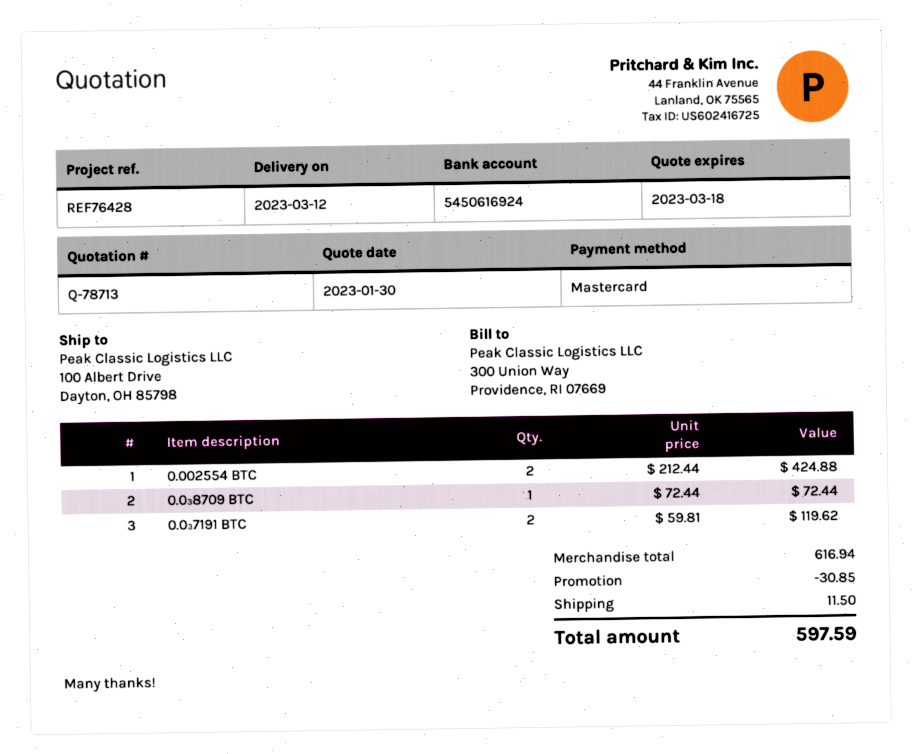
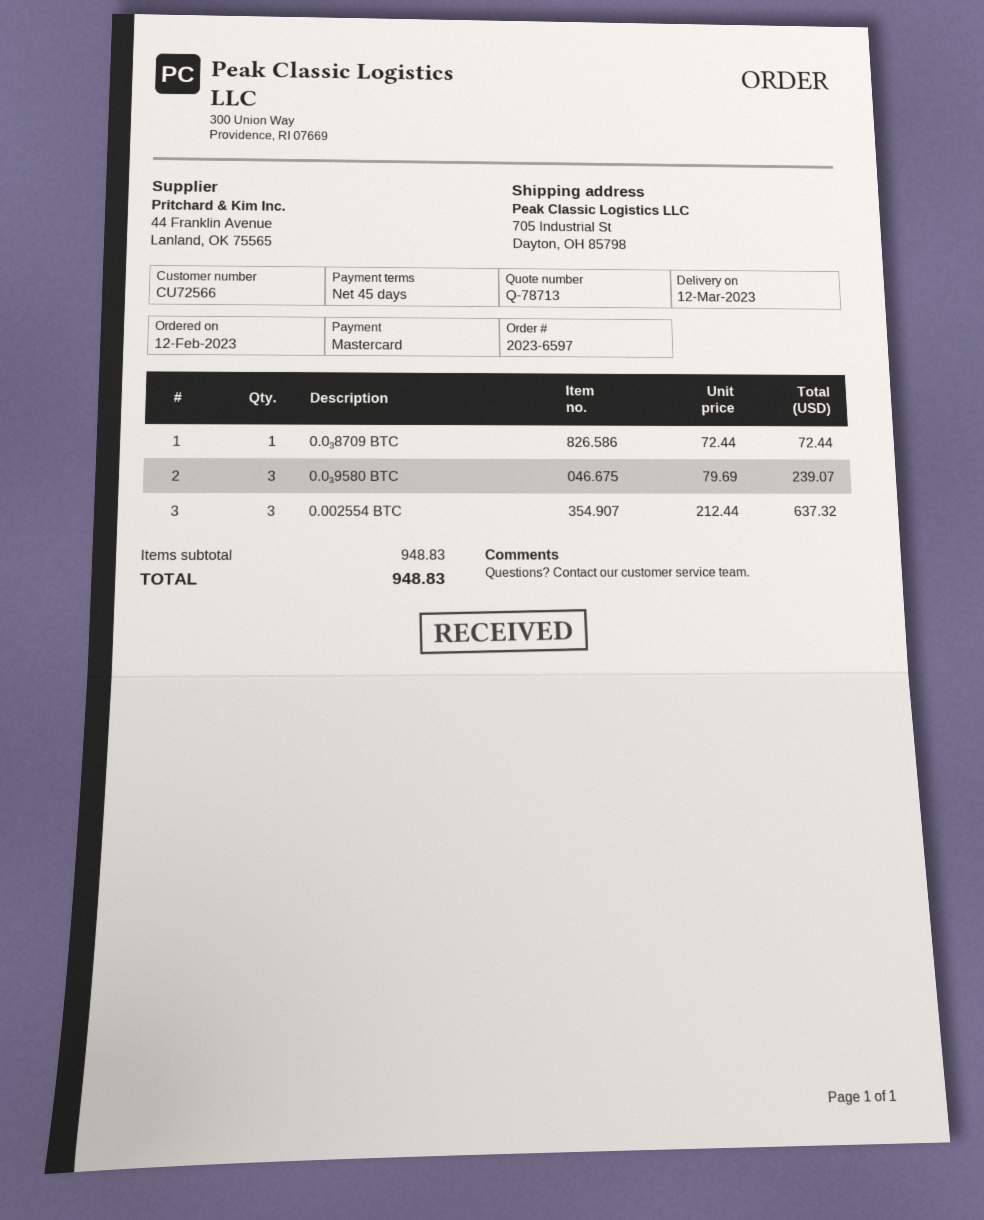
ship to: 100 Albert Drive, Dayton, OH 85798 -> 705 Industrial St, Dayton, OH 85798
0.002554 BTC: 2 x 212.44 = 424.88 -> 3 x 212.44 = 637.32
0.0₃7191 BTC: 2 x 59.81 = 119.62 -> none
0.0₃9580 BTC: none -> 3 x 79.69 = 239.07
subtotal: 616.94 -> 948.83
discount: 30.85 -> none
shipping: 11.50 -> none
total: 597.59 -> 948.83

